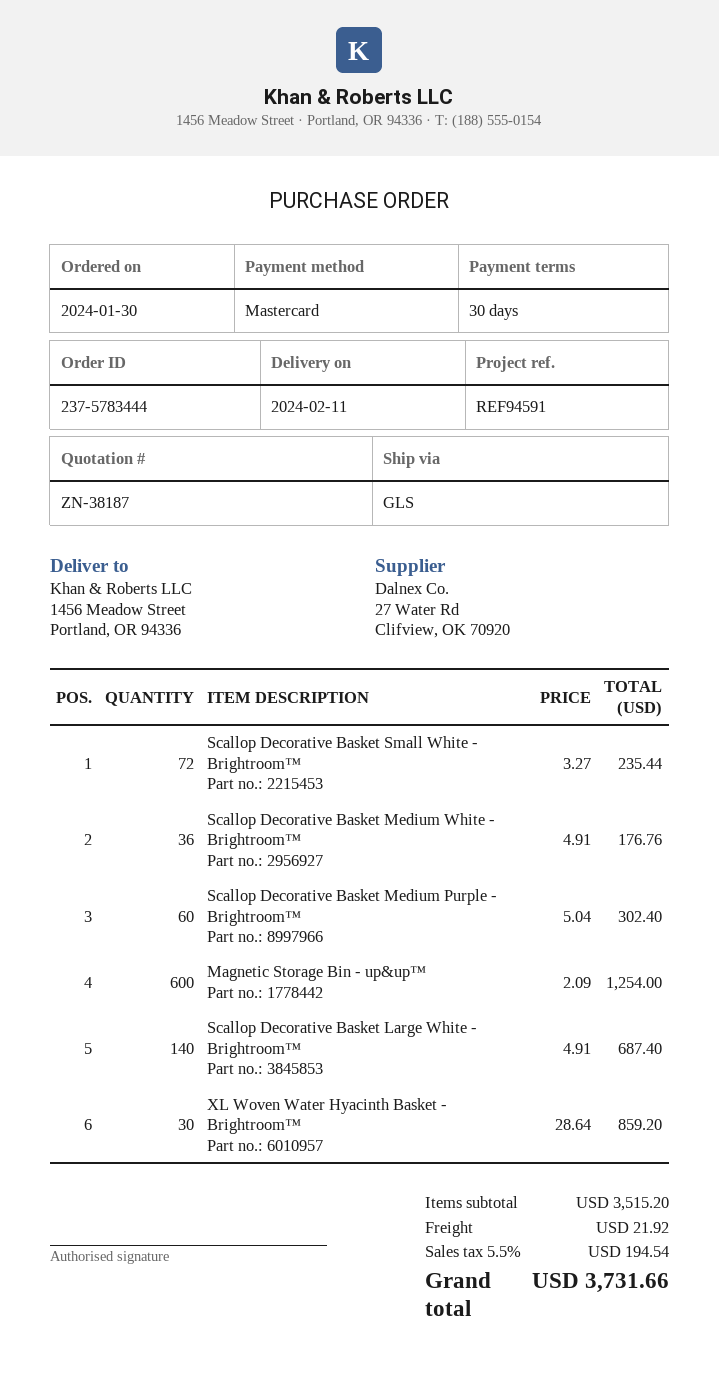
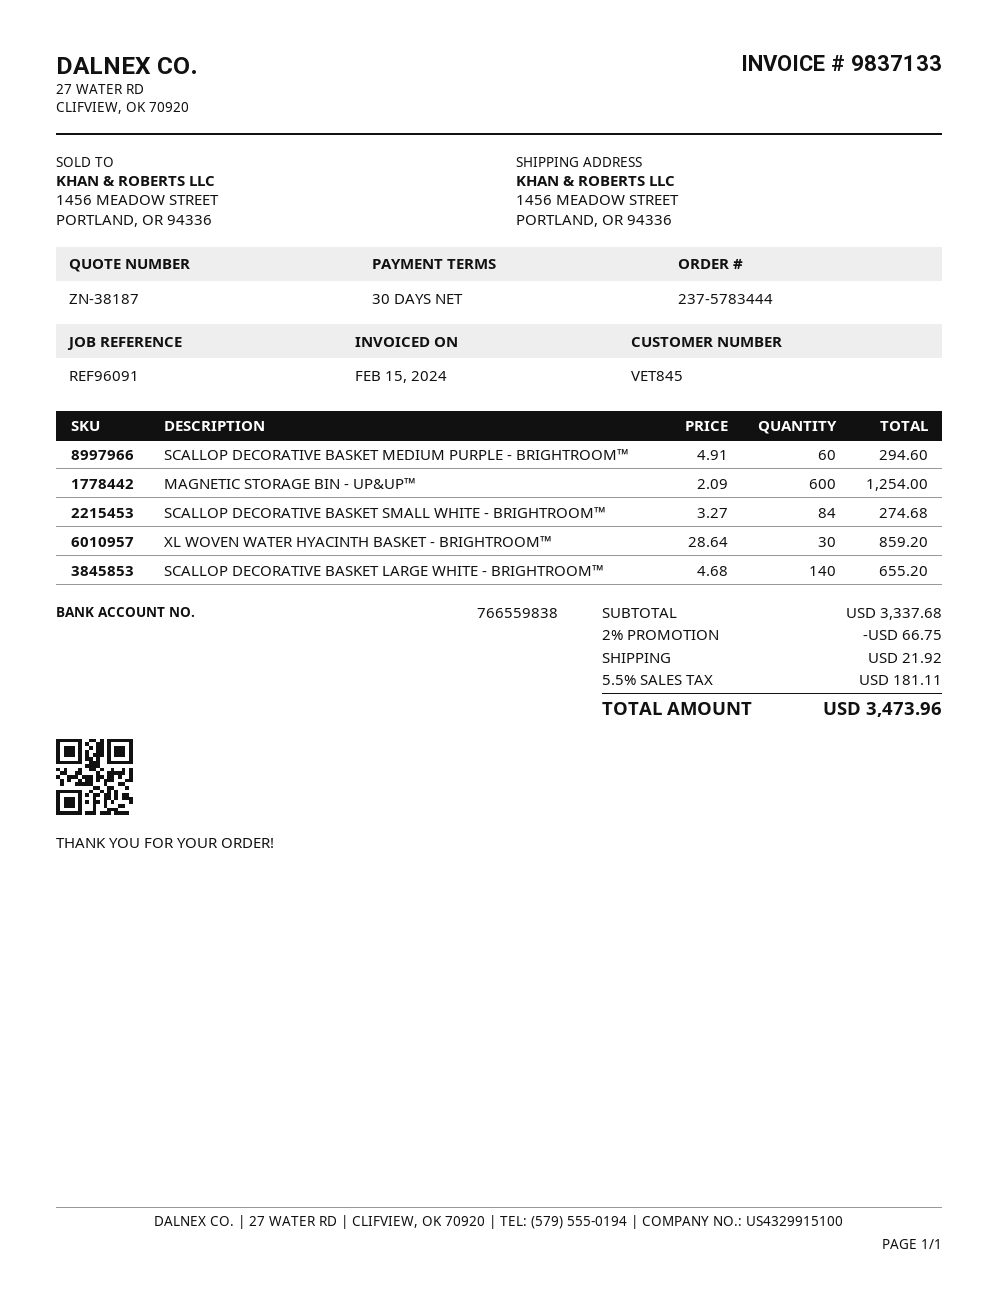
reference: REF94591 -> REF96091
Scallop Decorative Basket Small White - Brightroom™: 72 x 3.27 = 235.44 -> 84 x 3.27 = 274.68
Scallop Decorative Basket Medium White - Brightroom™: 36 x 4.91 = 176.76 -> none
Scallop Decorative Basket Medium Purple - Brightroom™: 60 x 5.04 = 302.40 -> 60 x 4.91 = 294.60
Scallop Decorative Basket Large White - Brightroom™: 140 x 4.91 = 687.40 -> 140 x 4.68 = 655.20
subtotal: 3515.20 -> 3337.68
discount: none -> 2% = 66.75
tax: 5.5% = 194.54 -> 5.5% = 181.11
total: 3731.66 -> 3473.96

